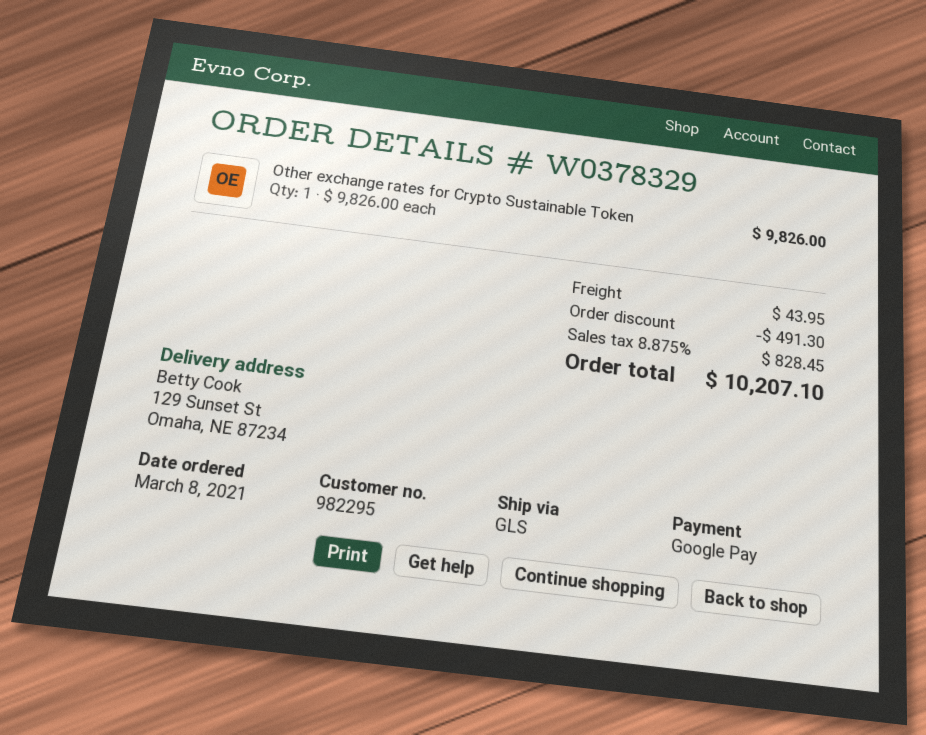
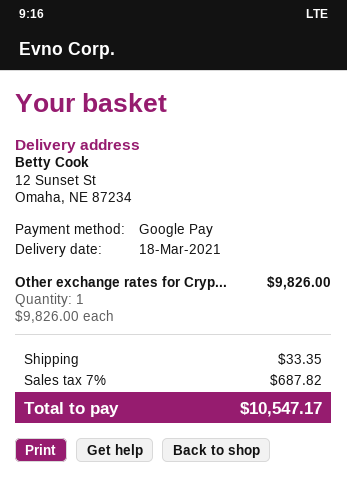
ship to: 129 Sunset St, Omaha, NE 87234 -> 12 Sunset St, Omaha, NE 87234
discount: 491.30 -> none
shipping: 43.95 -> 33.35
tax: 8.875% = 828.45 -> 7% = 687.82
total: 10207.10 -> 10547.17

